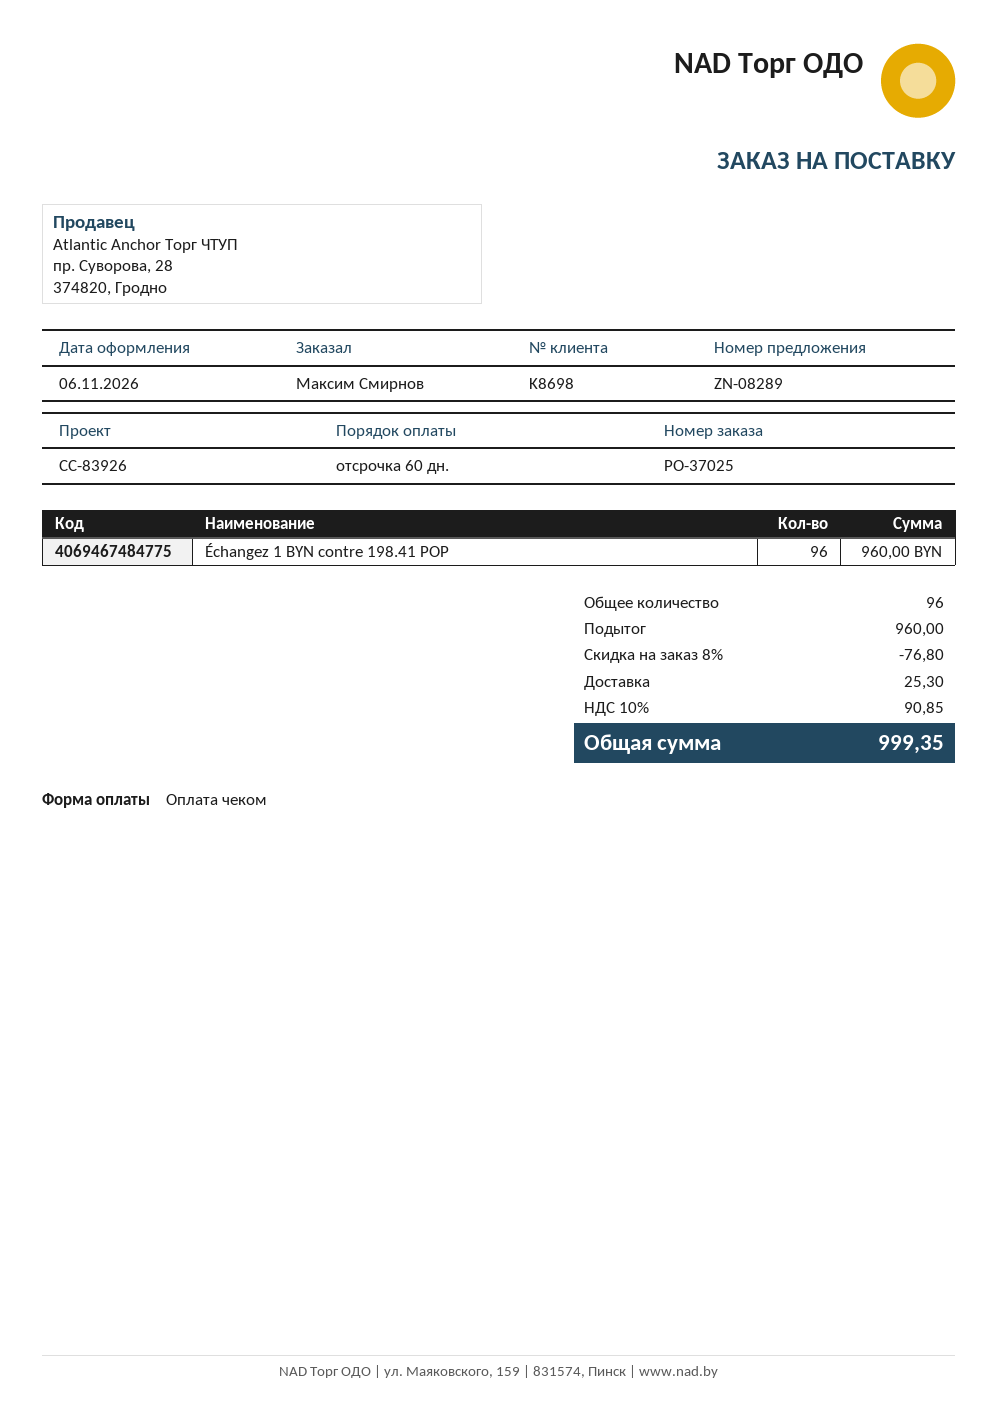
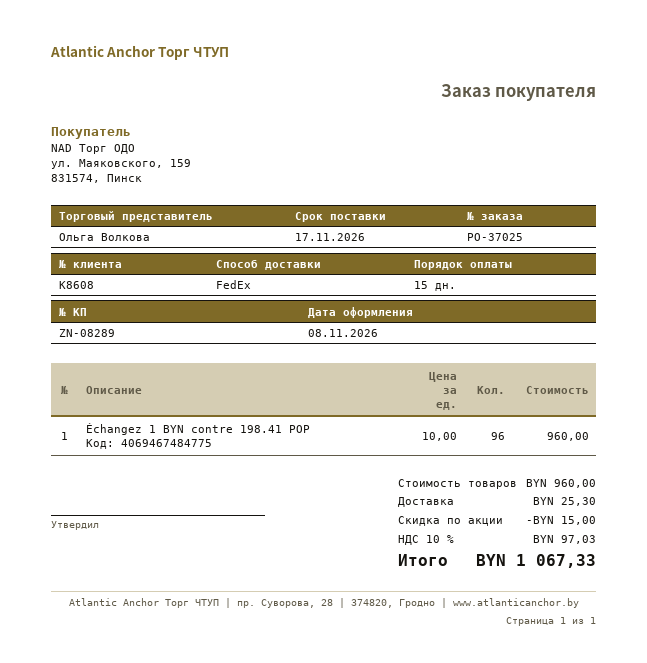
order date: 2026-11-06 -> 2026-11-08
payment terms: 60 days -> 15 days
customer number: K8698 -> K8608
discount: 76.80 -> 15.00
tax: 10% = 90.85 -> 10% = 97.03
total: 999.35 -> 1067.33

